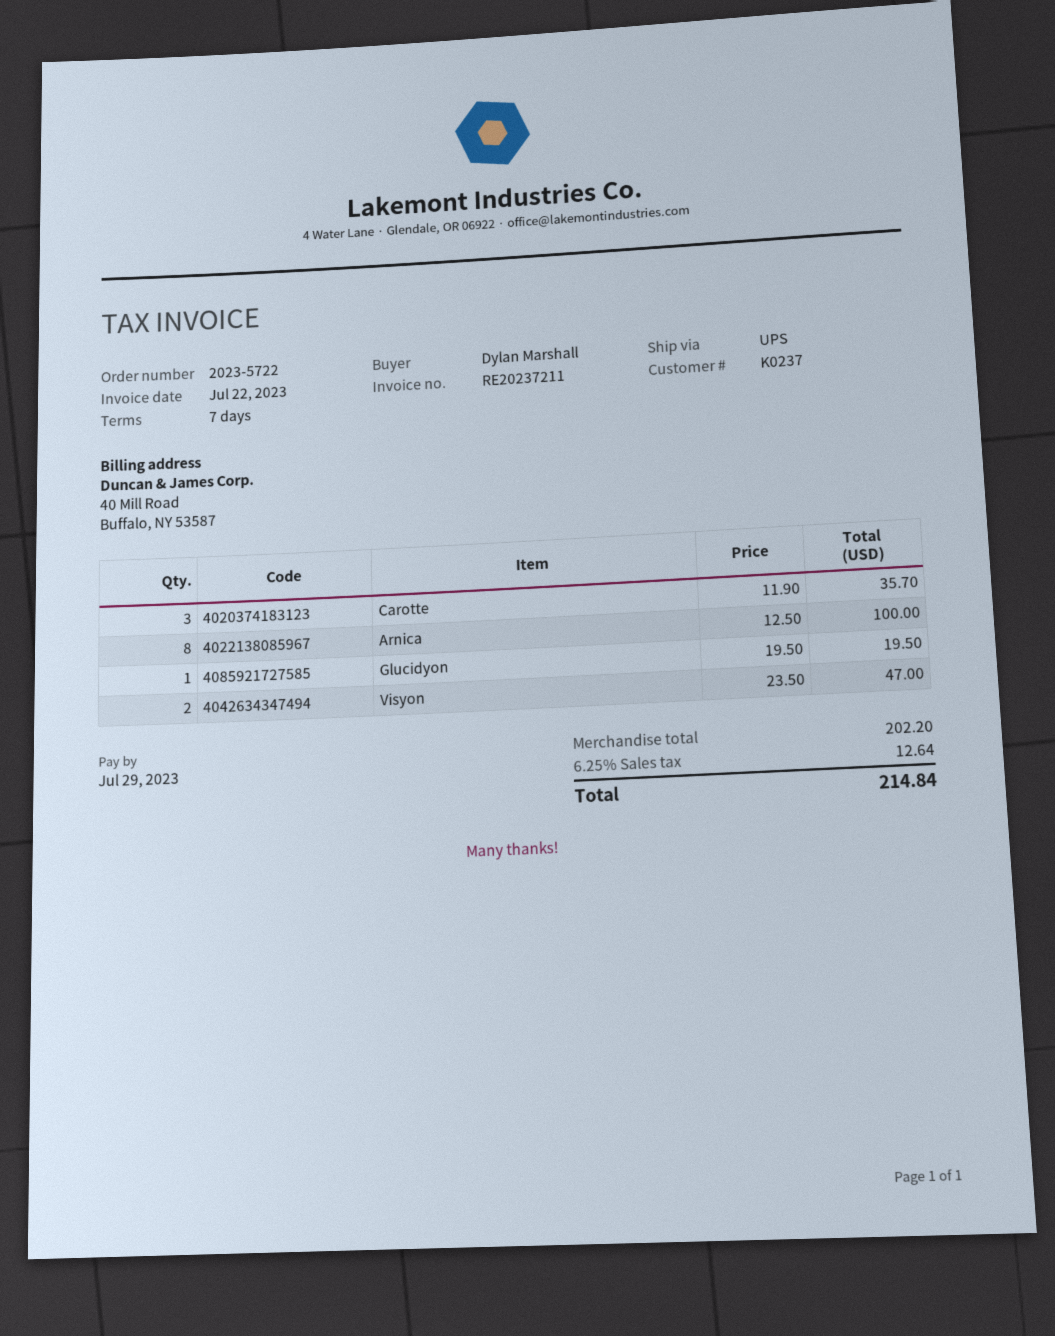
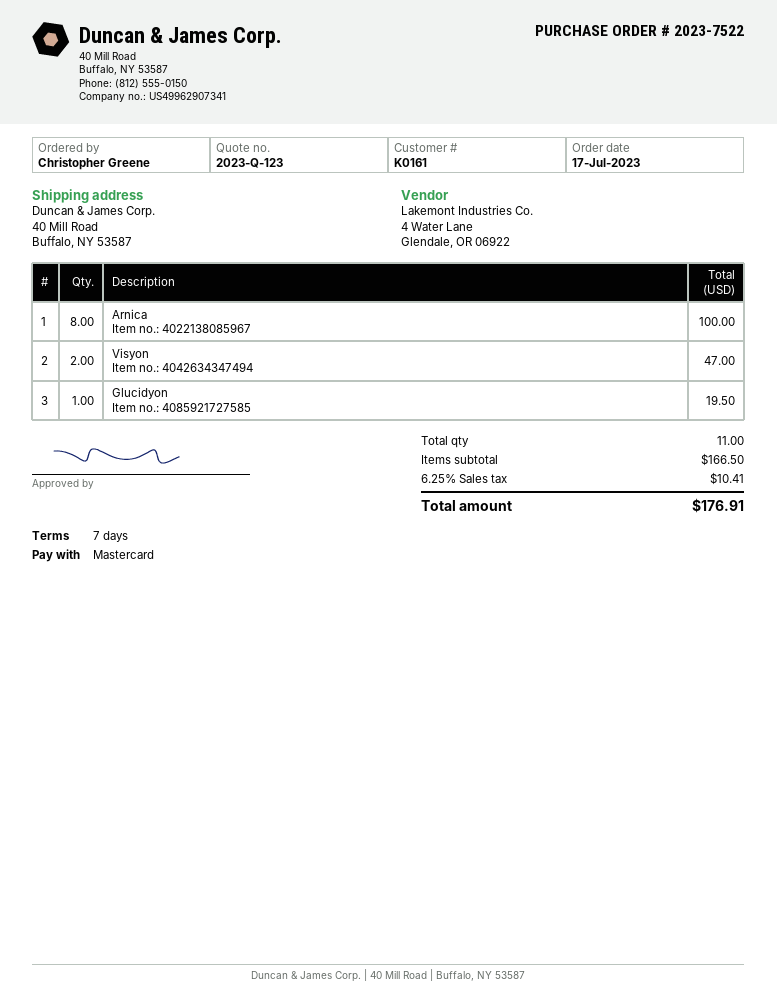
order number: 2023-5722 -> 2023-7522
customer number: K0237 -> K0161
ordered by: Dylan Marshall -> Christopher Greene
Carotte: 3 for 35.70 -> none
subtotal: 202.20 -> 166.50
tax: 6.25% = 12.64 -> 6.25% = 10.41
total: 214.84 -> 176.91

